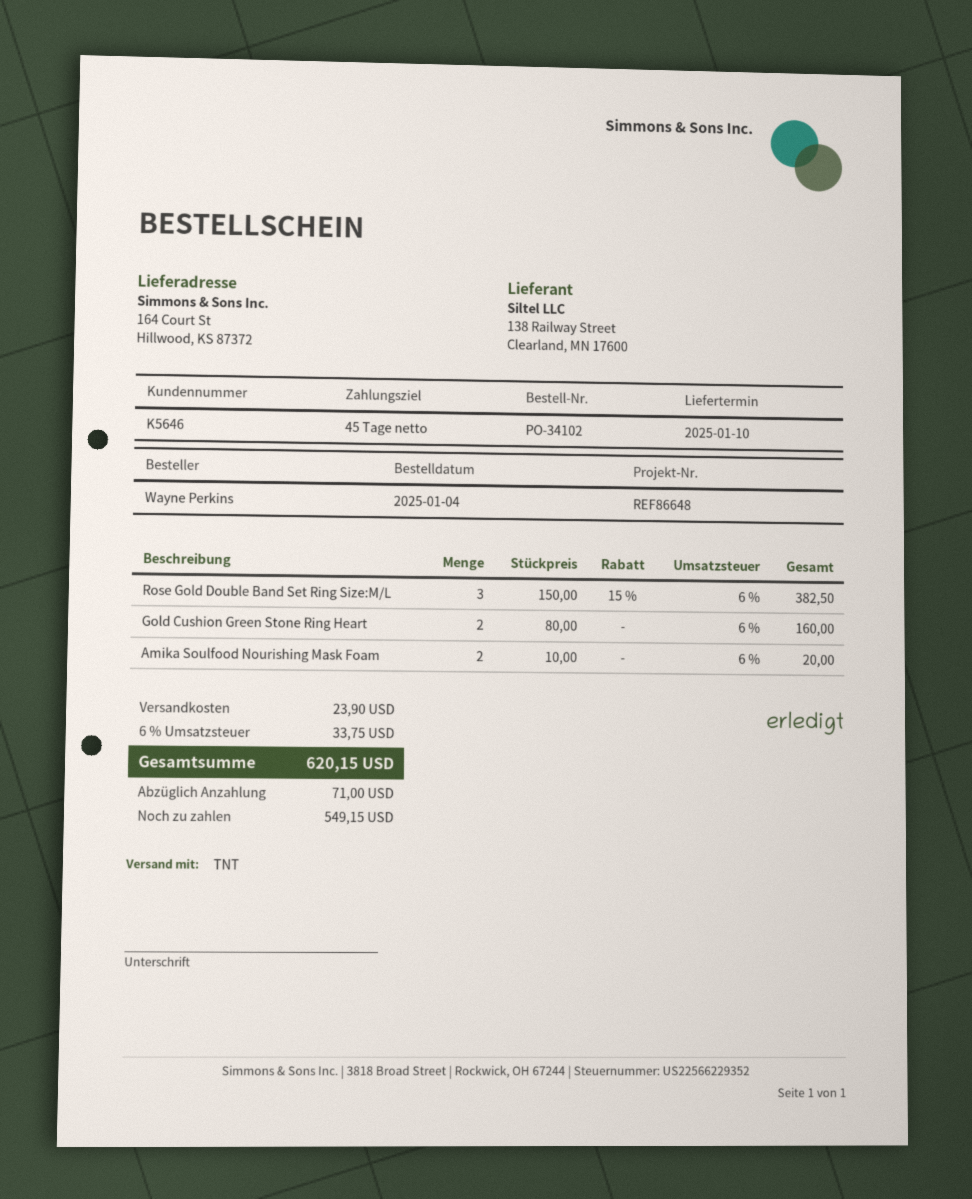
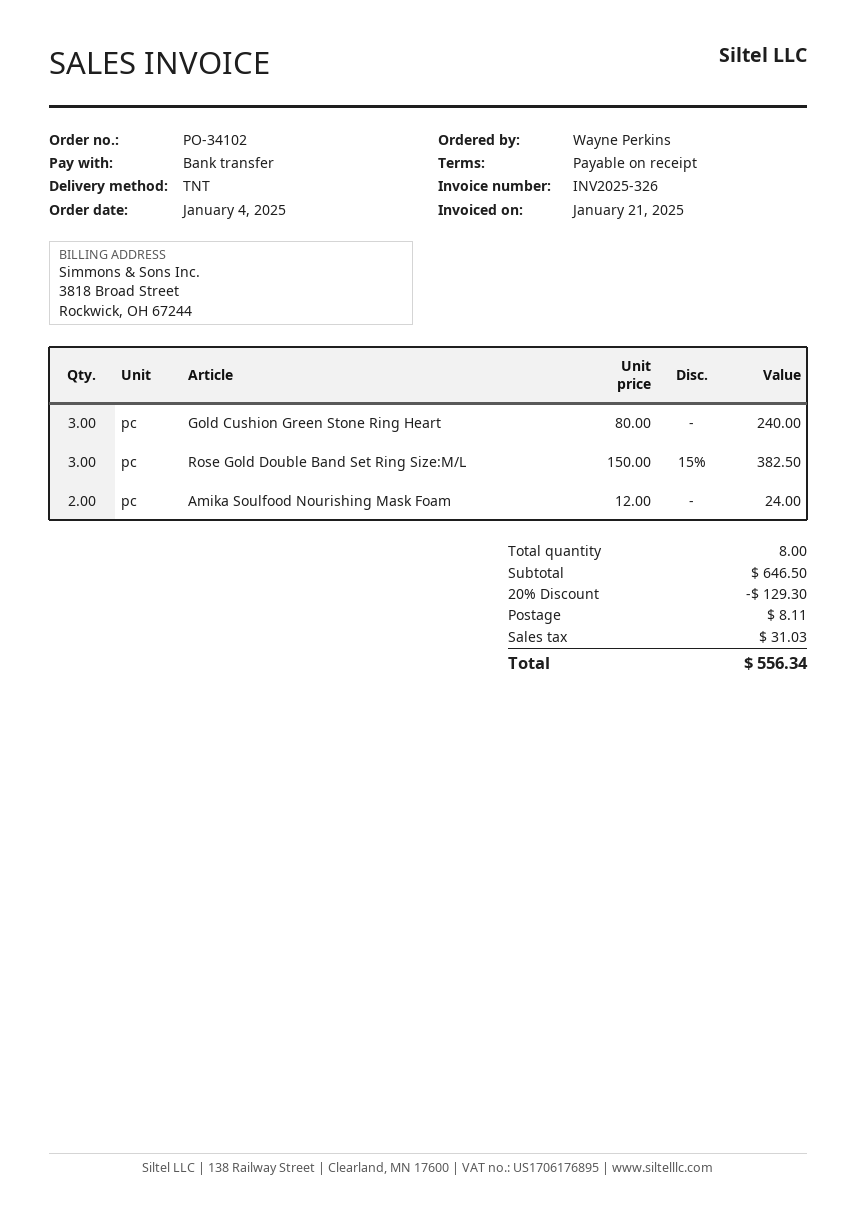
payment terms: 45 days -> on receipt
Gold Cushion Green Stone Ring Heart: 2 x 80.00 = 160.00 -> 3 x 80.00 = 240.00
Amika Soulfood Nourishing Mask Foam: 2 x 10.00 = 20.00 -> 2 x 12.00 = 24.00
discount: none -> 20% = 129.30
shipping: 23.90 -> 8.11
tax: 33.75 -> 31.03
total: 620.15 -> 556.34

